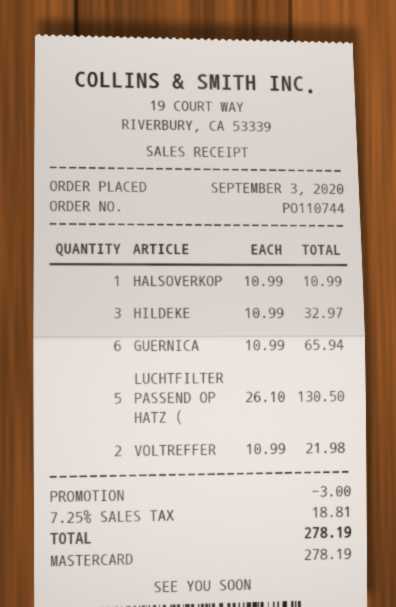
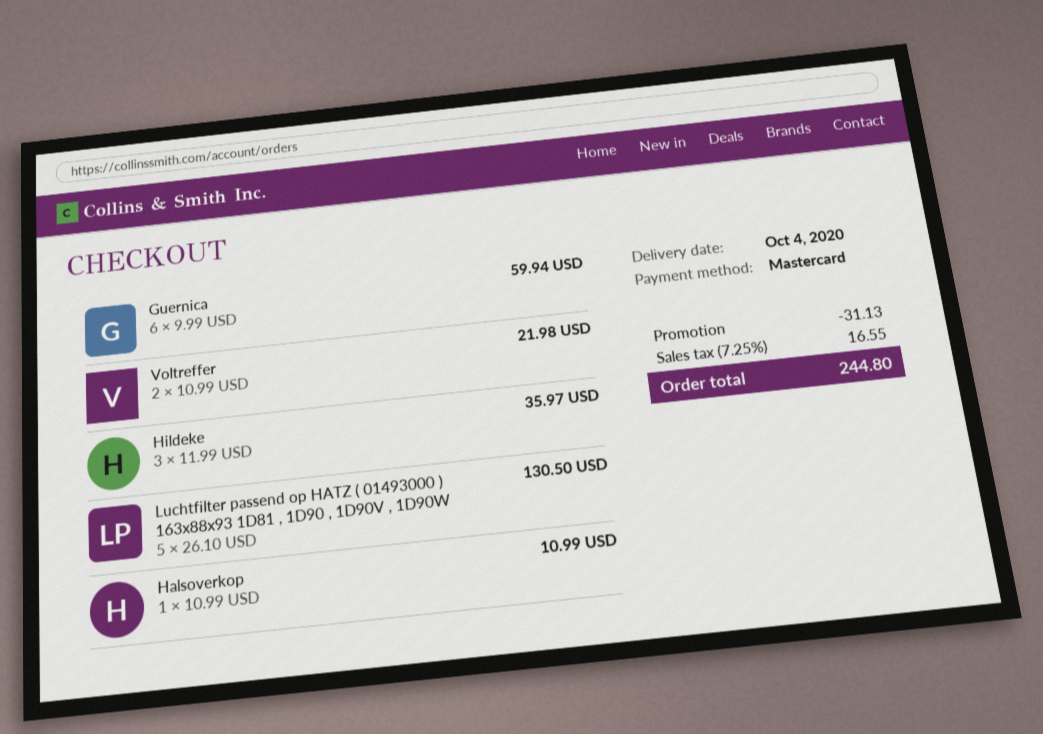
HILDEKE: 3 x 10.99 = 32.97 -> 3 x 11.99 = 35.97
GUERNICA: 6 x 10.99 = 65.94 -> 6 x 9.99 = 59.94
discount: 3.00 -> 31.13
tax: 7.25% = 18.81 -> 7.25% = 16.55
total: 278.19 -> 244.80

